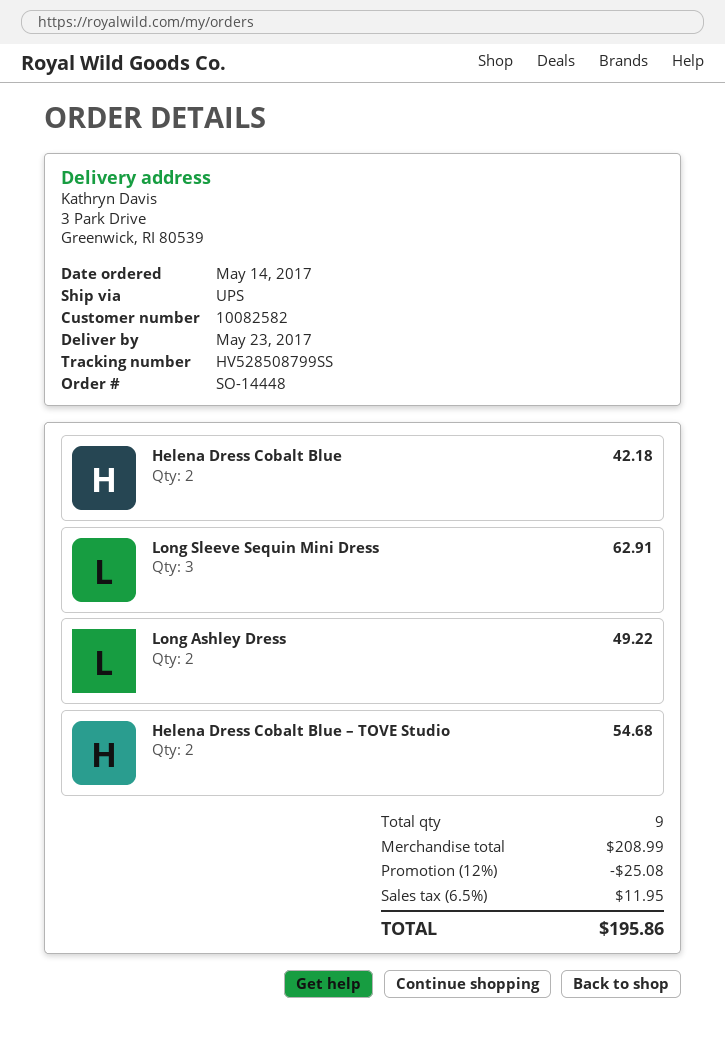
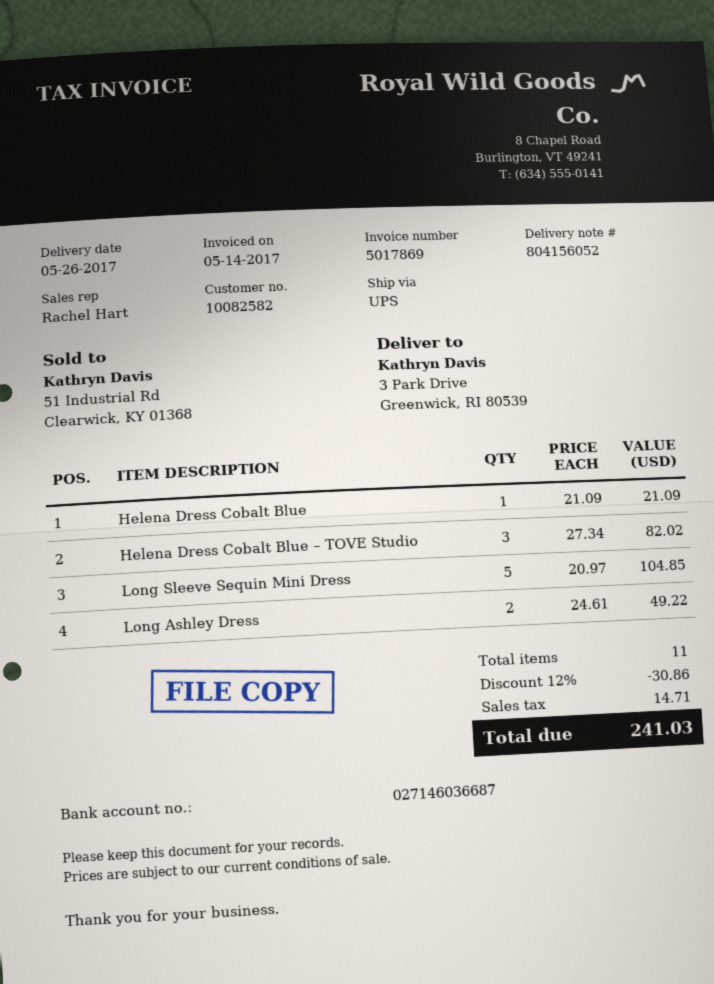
delivery date: 2017-05-23 -> 2017-05-26
Helena Dress Cobalt Blue: 2 for 42.18 -> 1 for 21.09
Long Sleeve Sequin Mini Dress: 3 for 62.91 -> 5 for 104.85
Helena Dress Cobalt Blue – TOVE Studio: 2 for 54.68 -> 3 for 82.02
total quantity: 9 -> 11
discount: 12% = 25.08 -> 12% = 30.86
tax: 11.95 -> 14.71
total: 195.86 -> 241.03

